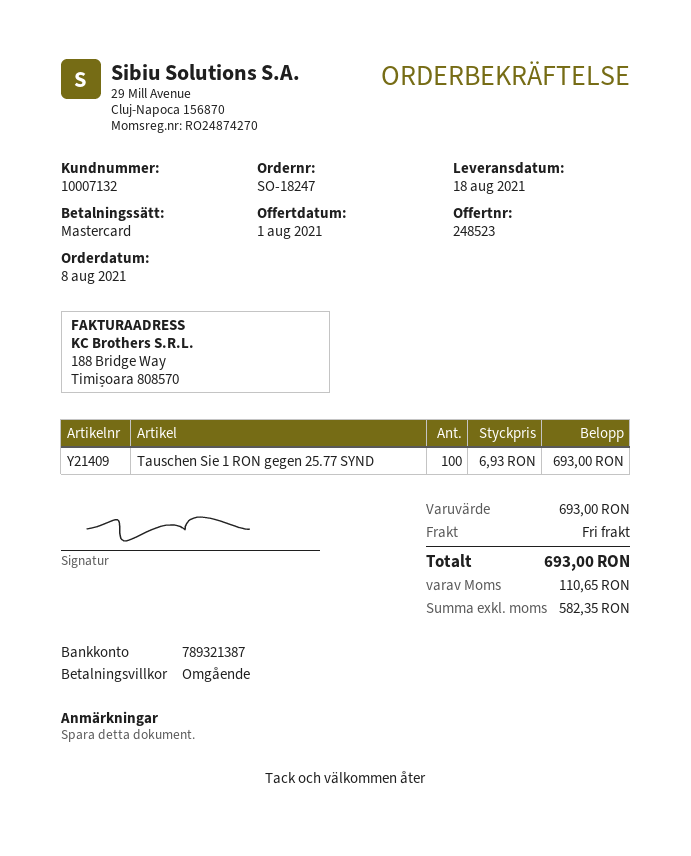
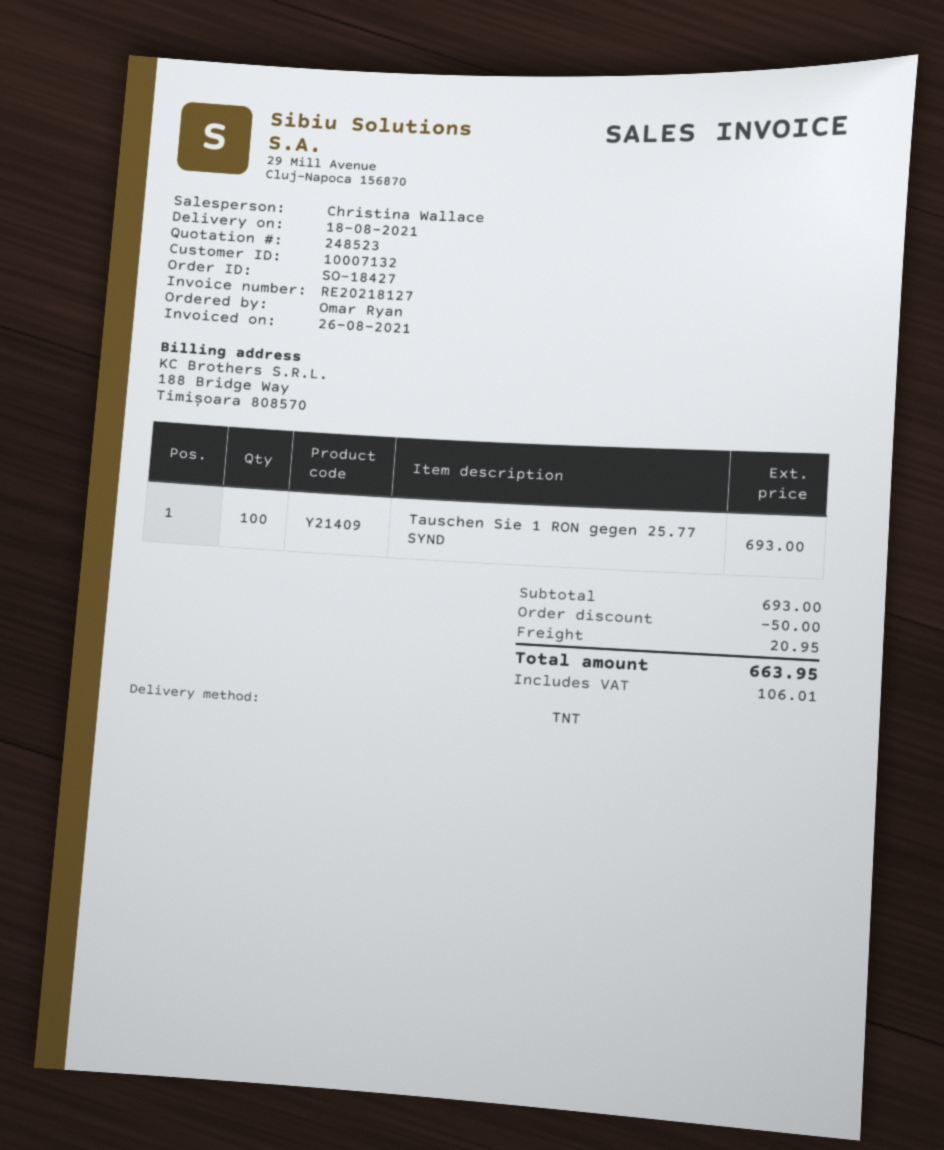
order number: SO-18247 -> SO-18427
discount: none -> 50.00
shipping: 0.00 -> 20.95
tax: 110.65 -> 106.01
total: 693.00 -> 663.95

